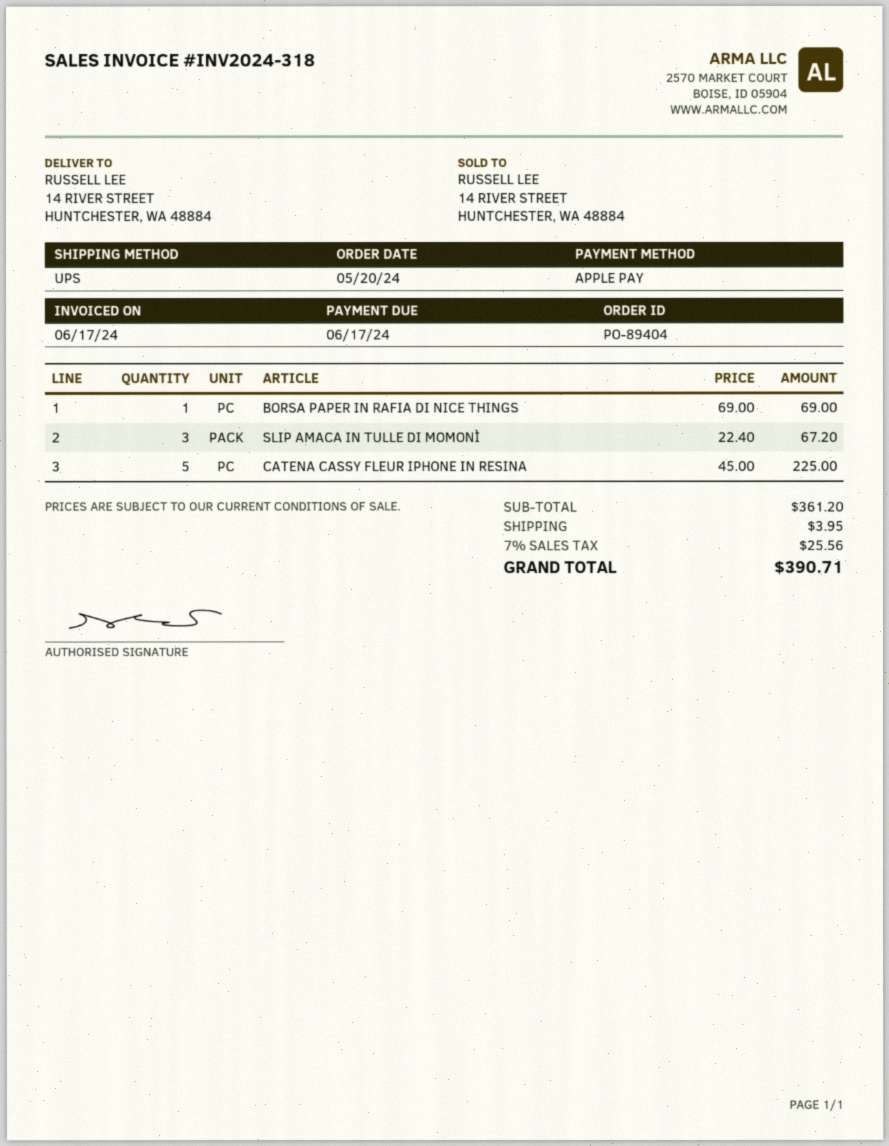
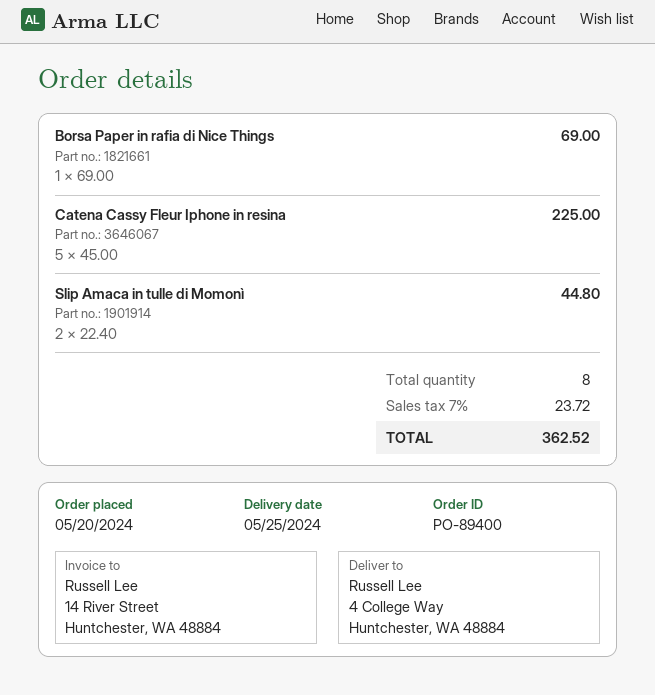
order number: PO-89404 -> PO-89400
ship to: 14 RIVER STREET, HUNTCHESTER, WA 48884 -> 4 College Way, Huntchester, WA 48884
SLIP AMACA IN TULLE DI MOMONÌ: 3 x 22.40 = 67.20 -> 2 x 22.40 = 44.80
shipping: 3.95 -> none
tax: 7% = 25.56 -> 7% = 23.72
total: 390.71 -> 362.52

